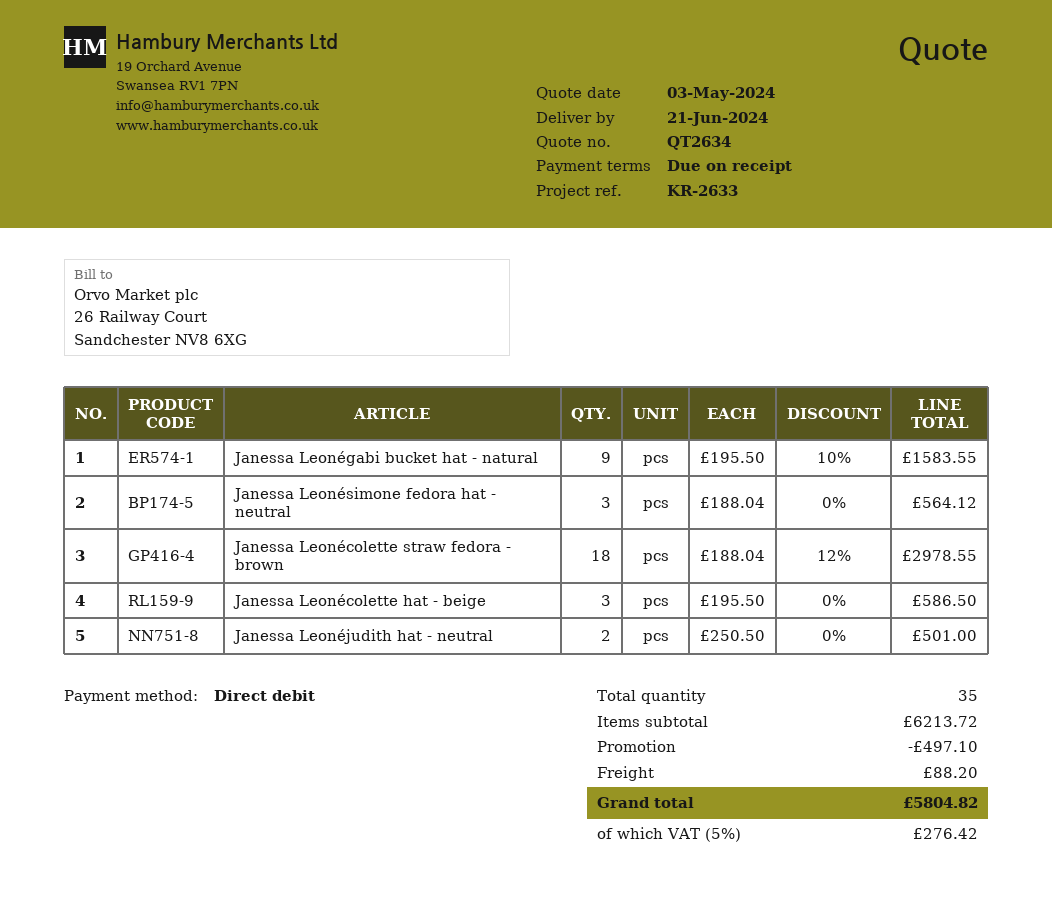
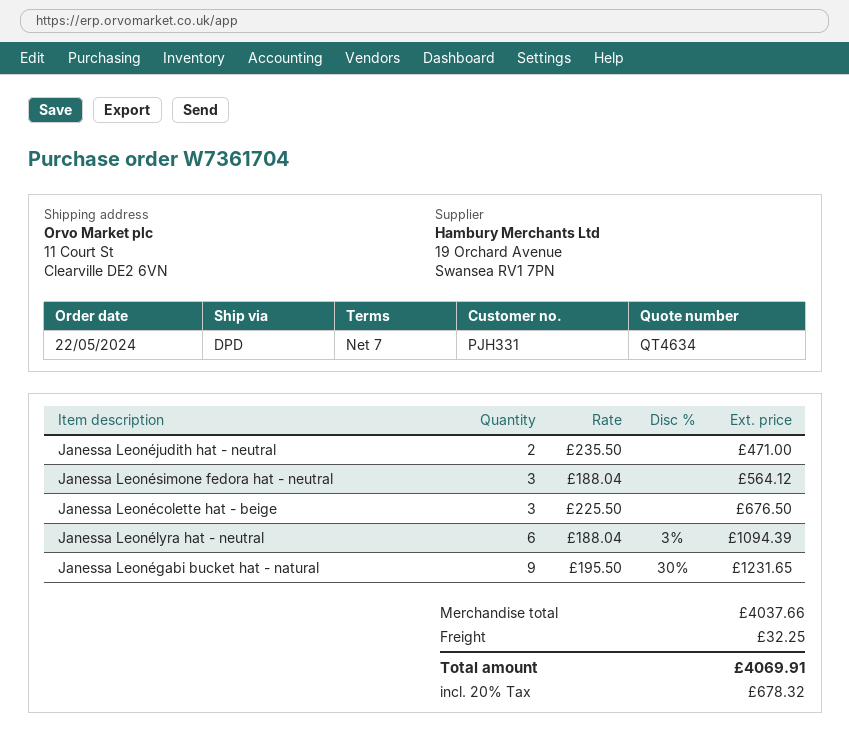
quote number: QT2634 -> QT4634
payment terms: on receipt -> 7 days
Janessa Leonégabi bucket hat - natural: 9 x 195.50 - 10% = 1583.55 -> 9 x 195.50 - 30% = 1231.65
Janessa Leonécolette straw fedora - brown: 18 x 188.04 - 12% = 2978.55 -> none
Janessa Leonécolette hat - beige: 3 x 195.50 = 586.50 -> 3 x 225.50 = 676.50
Janessa Leonéjudith hat - neutral: 2 x 250.50 = 501.00 -> 2 x 235.50 = 471.00
Janessa Leonélyra hat - neutral: none -> 6 x 188.04 - 3% = 1094.39
subtotal: 6213.72 -> 4037.66
discount: 497.10 -> none
shipping: 88.20 -> 32.25
tax: 5% = 276.42 -> 20% = 678.32
total: 5804.82 -> 4069.91

